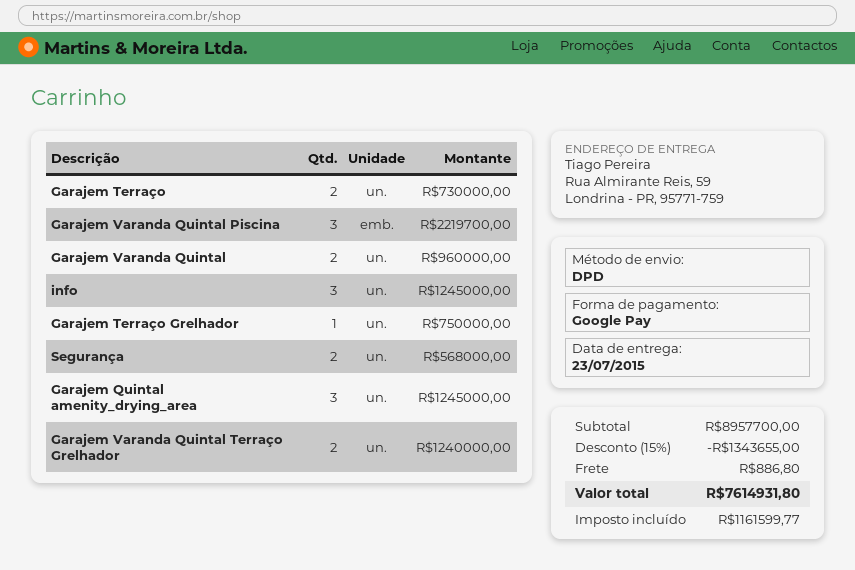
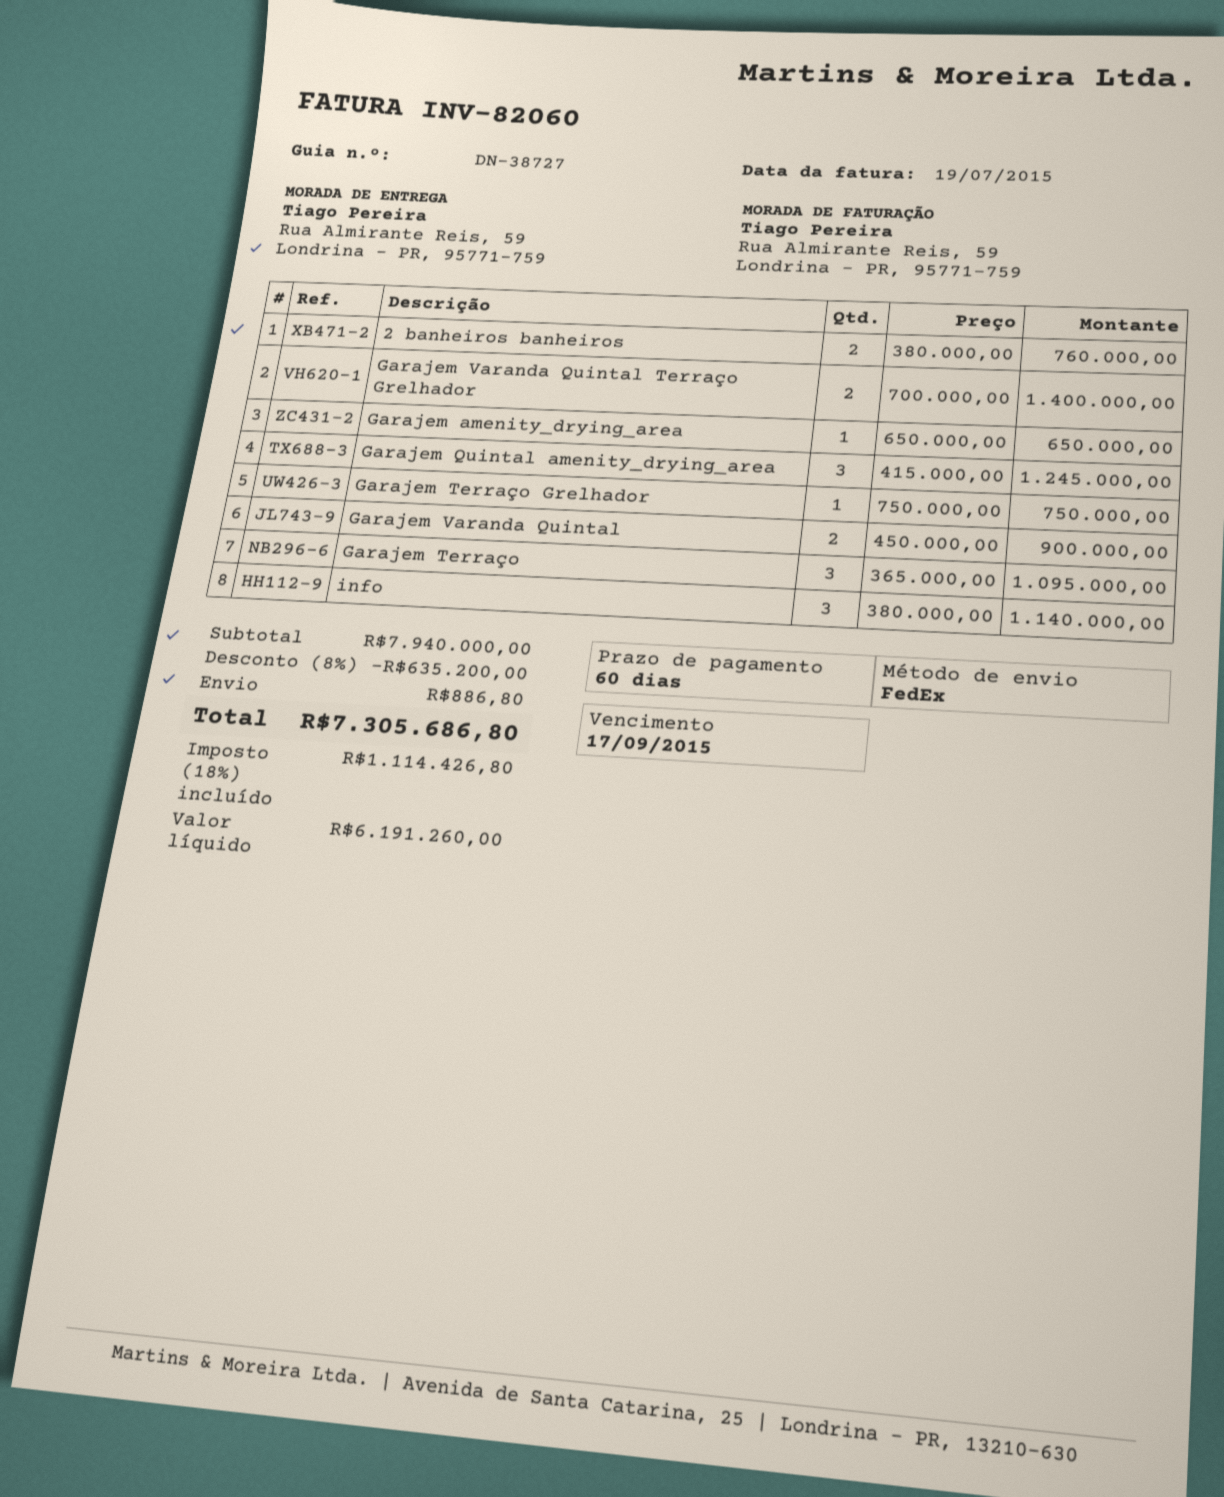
shipping method: DPD -> FedEx
Garajem Terraço: 2 for 730000.00 -> 3 for 1095000.00
Garajem Varanda Quintal Piscina: 3 for 2219700.00 -> none
Garajem Varanda Quintal: 2 for 960000.00 -> 2 for 900000.00
info: 3 for 1245000.00 -> 3 for 1140000.00
Segurança: 2 for 568000.00 -> none
Garajem Varanda Quintal Terraço Grelhador: 2 for 1240000.00 -> 2 for 1400000.00
2 banheiros banheiros: none -> 2 for 760000.00
Garajem amenity_drying_area: none -> 1 for 650000.00
subtotal: 8957700.00 -> 7940000.00
discount: 15% = 1343655.00 -> 8% = 635200.00
tax: 1161599.77 -> 1114426.80
total: 7614931.80 -> 7305686.80

